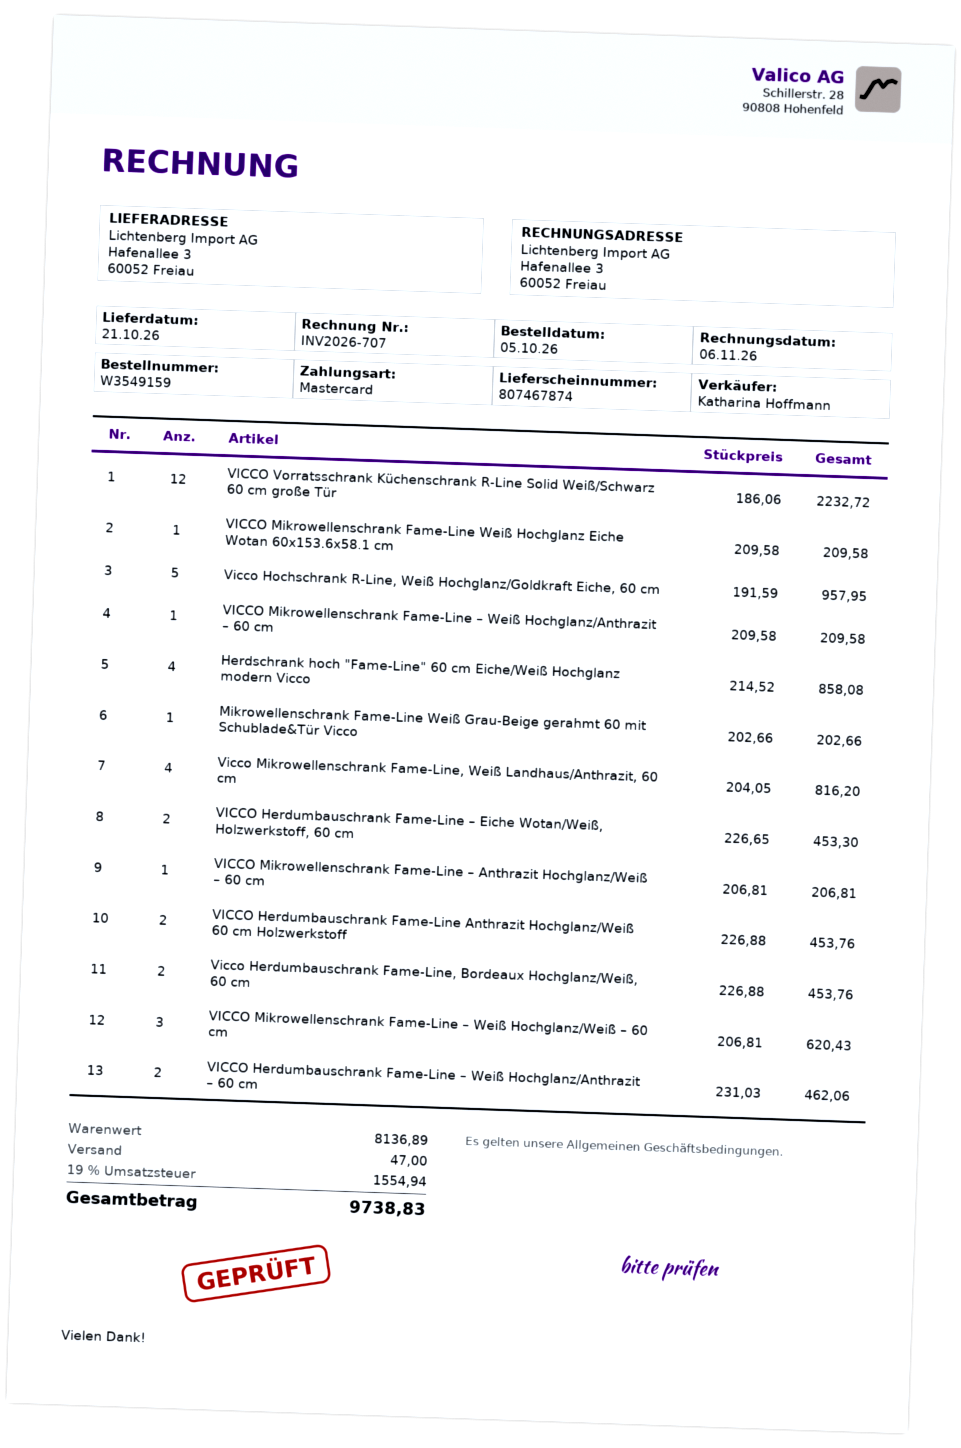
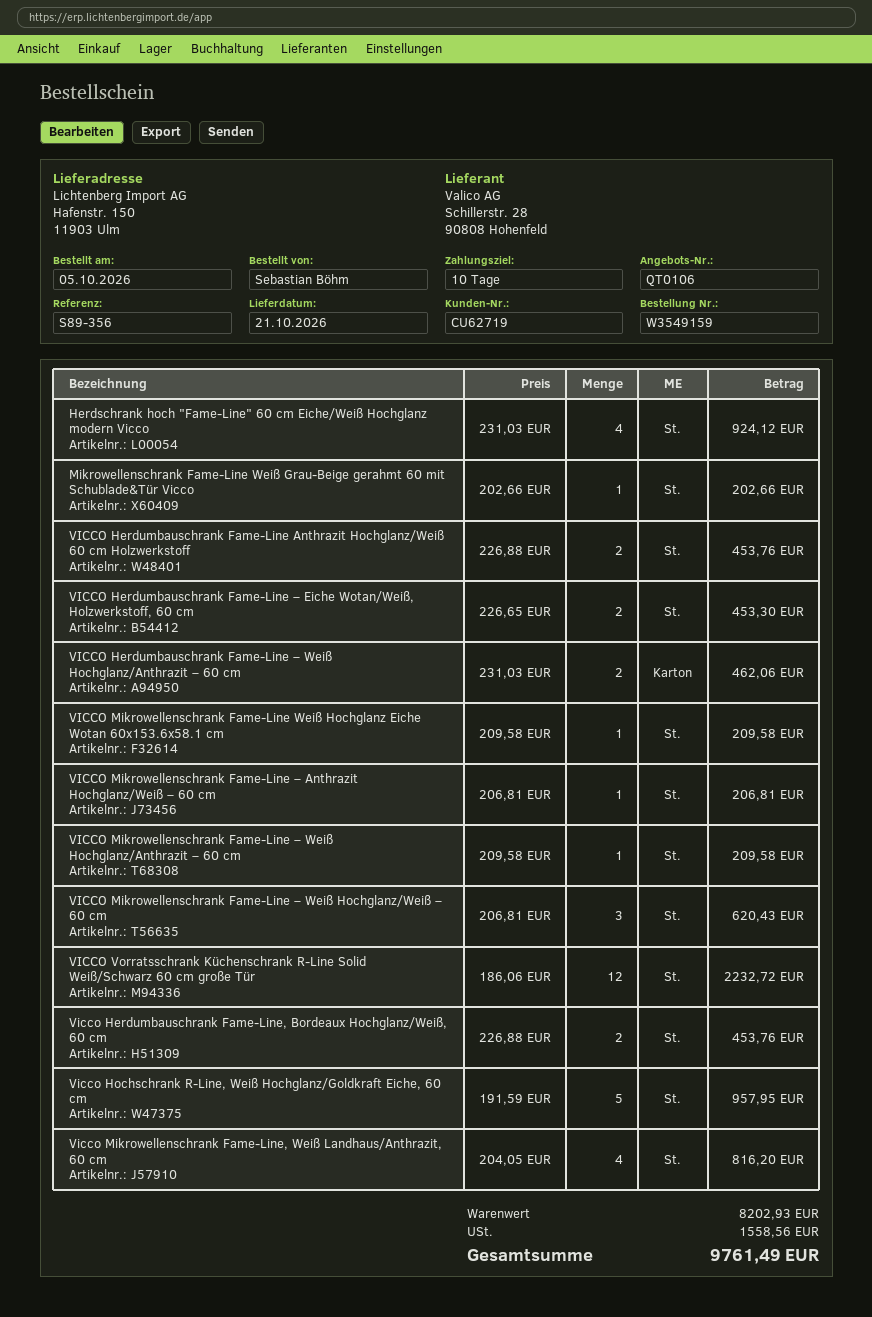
ship to: Hafenallee 3, 60052 Freiau -> Hafenstr. 150, 11903 Ulm
Herdschrank hoch "Fame-Line" 60 cm Eiche/Weiß Hochglanz modern Vicco: 4 x 214.52 = 858.08 -> 4 x 231.03 = 924.12
subtotal: 8136.89 -> 8202.93
shipping: 47.00 -> none
tax: 1554.94 -> 1558.56
total: 9738.83 -> 9761.49

